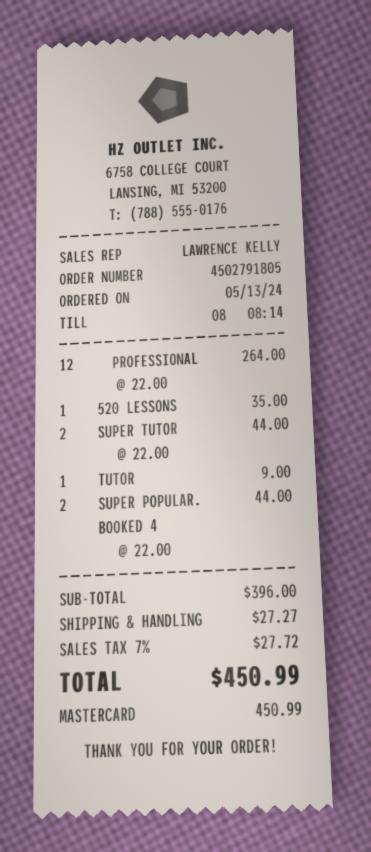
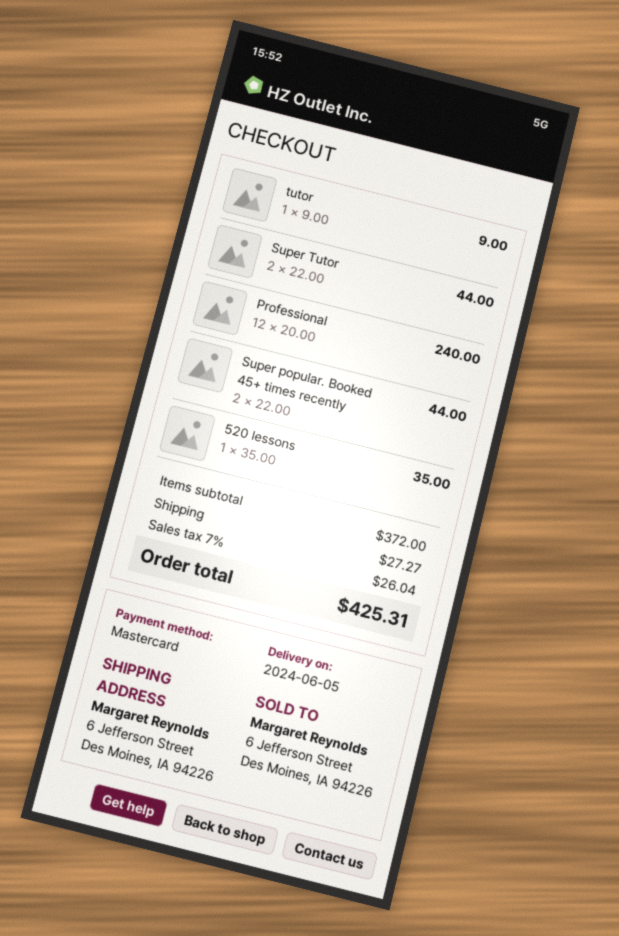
PROFESSIONAL: 12 x 22.00 = 264.00 -> 12 x 20.00 = 240.00
subtotal: 396.00 -> 372.00
tax: 7% = 27.72 -> 7% = 26.04
total: 450.99 -> 425.31

